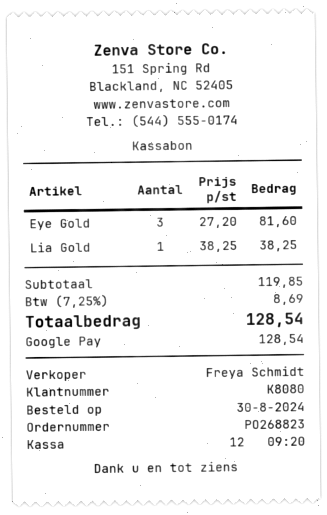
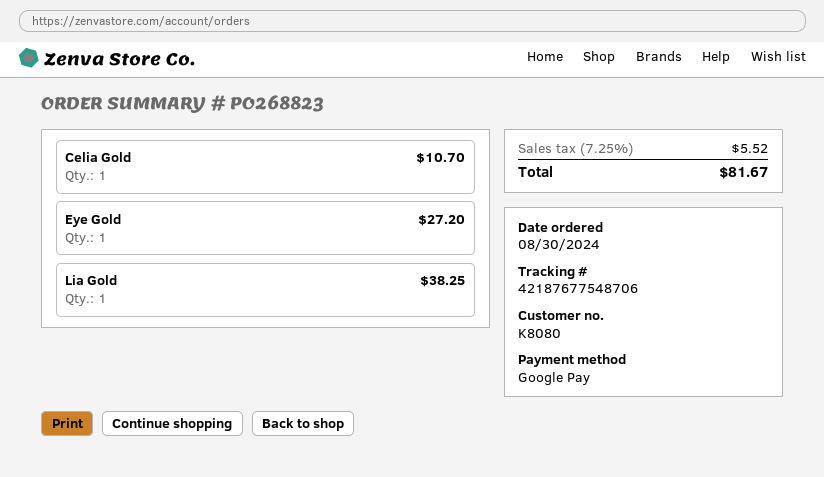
Eye Gold: 3 for 81.60 -> 1 for 27.20
Celia Gold: none -> 1 for 10.70
tax: 7.25% = 8.69 -> 7.25% = 5.52
total: 128.54 -> 81.67

